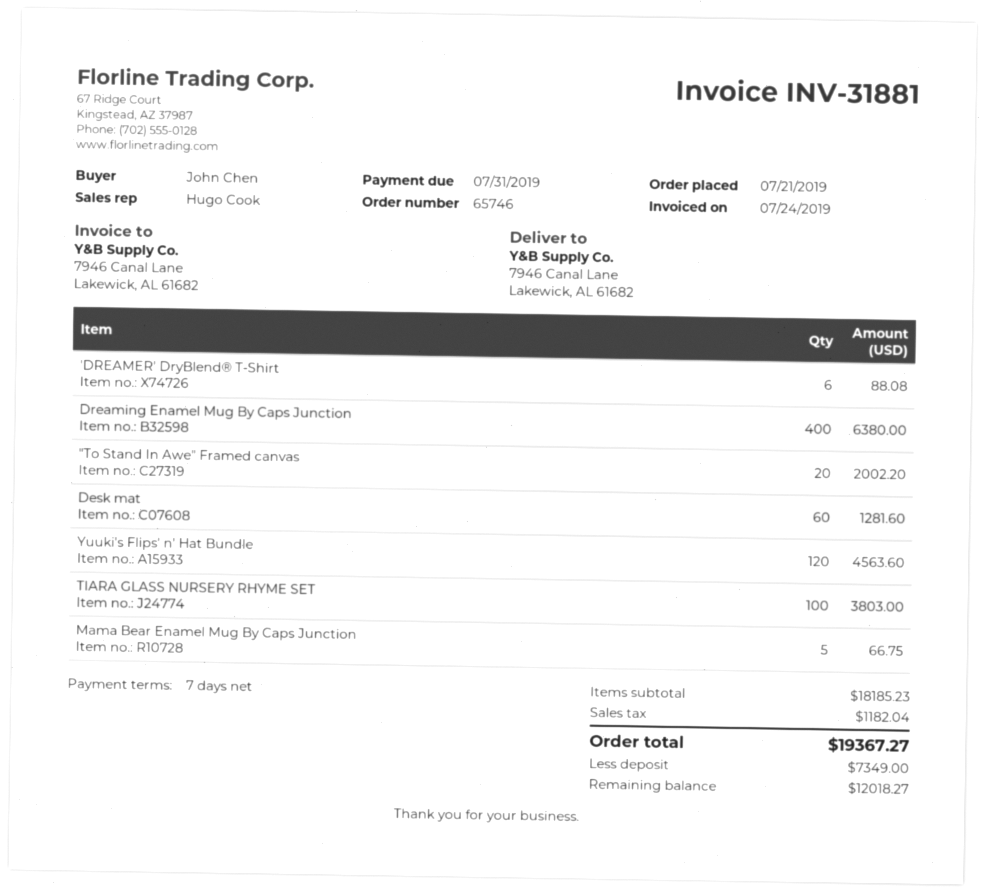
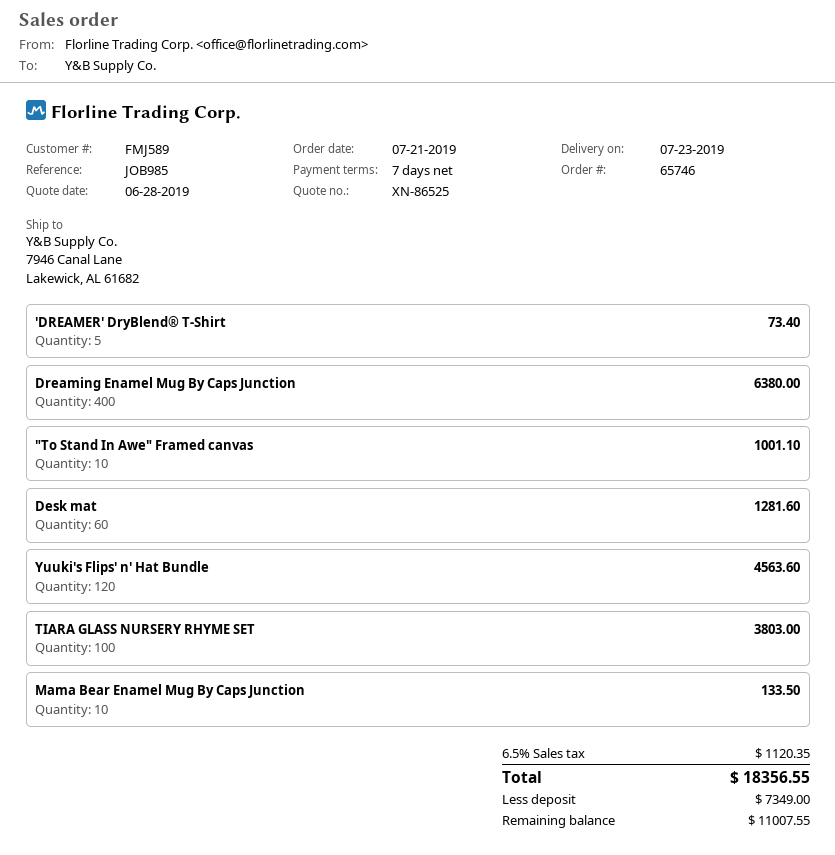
'DREAMER' DryBlend® T-Shirt: 6 for 88.08 -> 5 for 73.40
"To Stand In Awe" Framed canvas: 20 for 2002.20 -> 10 for 1001.10
Mama Bear Enamel Mug By Caps Junction: 5 for 66.75 -> 10 for 133.50
tax: 1182.04 -> 1120.35
total: 19367.27 -> 18356.55
balance: 12018.27 -> 11007.55

